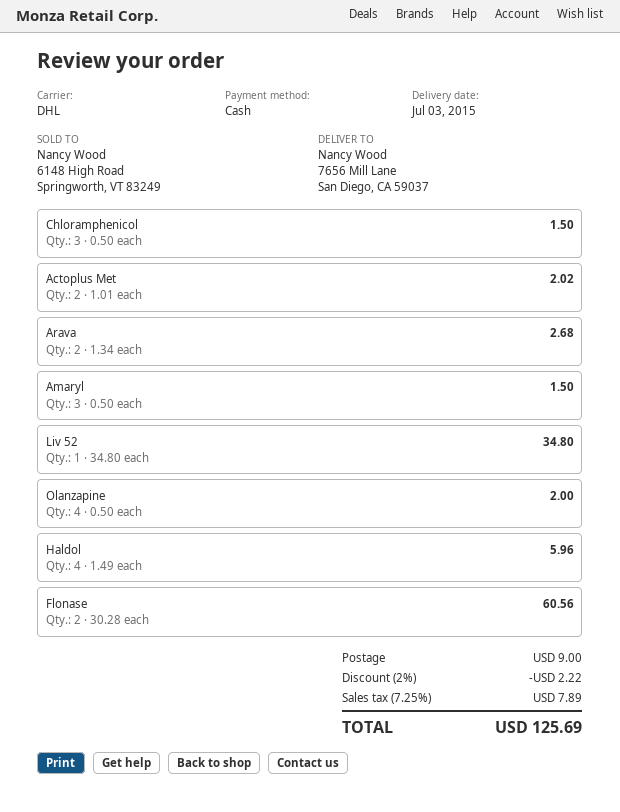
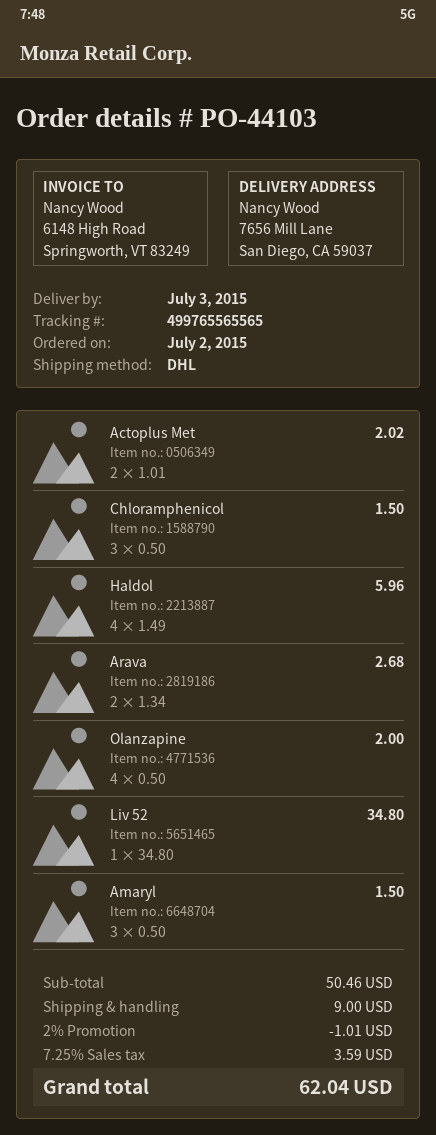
Flonase: 2 x 30.28 = 60.56 -> none
discount: 2% = 2.22 -> 2% = 1.01
tax: 7.25% = 7.89 -> 7.25% = 3.59
total: 125.69 -> 62.04

